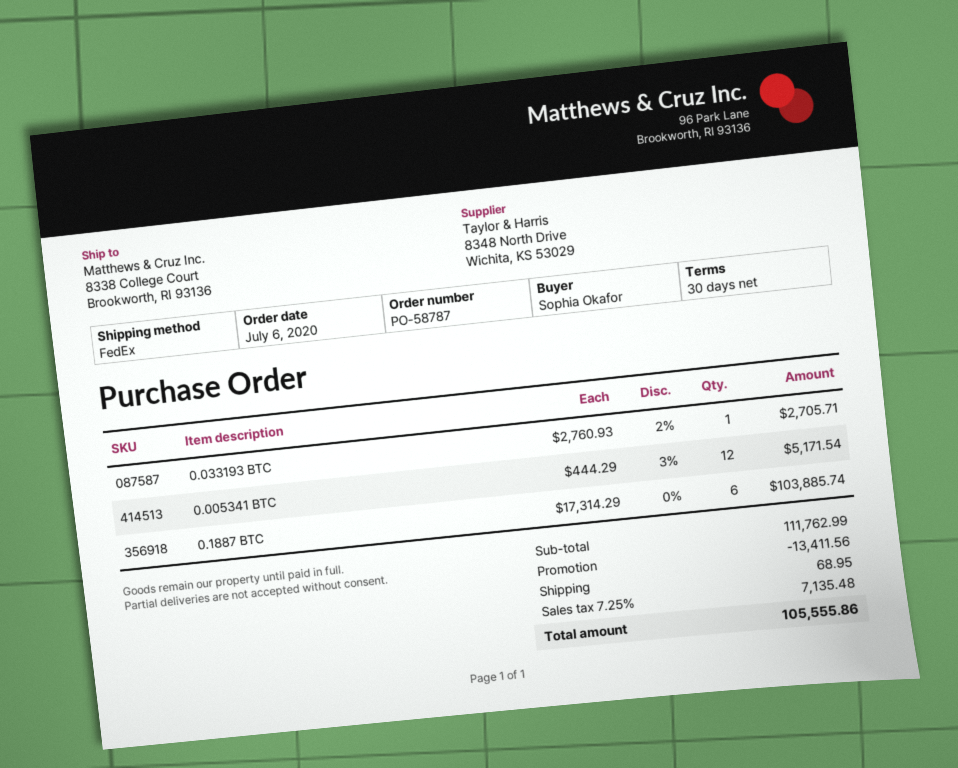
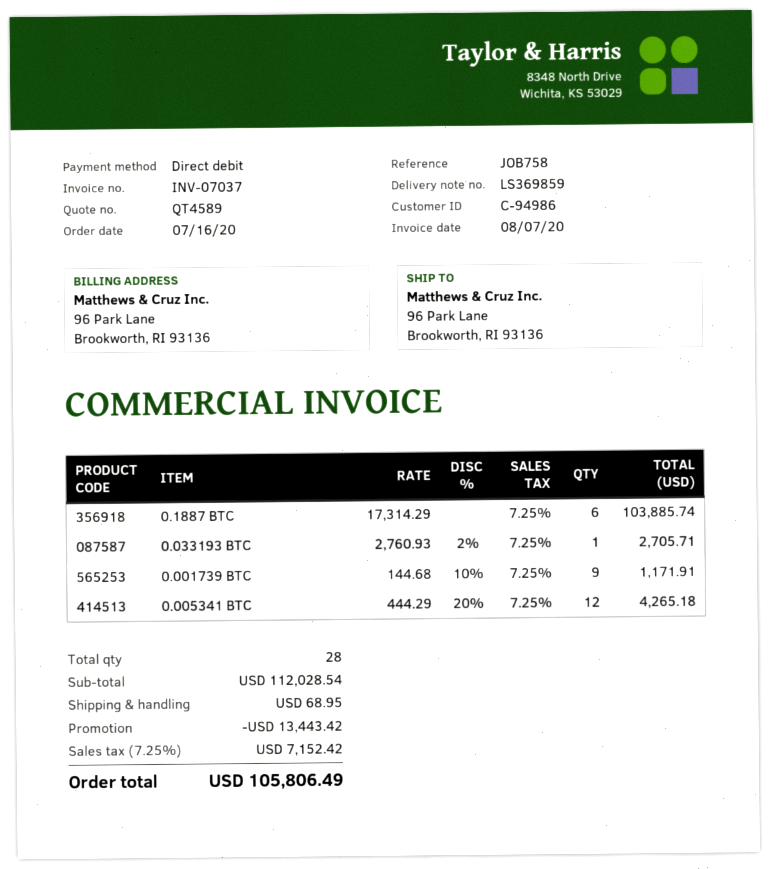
order date: 2020-07-06 -> 2020-07-16
ship to: 8338 College Court, Brookworth, RI 93136 -> 96 Park Lane, Brookworth, RI 93136
0.005341 BTC: 12 x 444.29 - 3% = 5171.54 -> 12 x 444.29 - 20% = 4265.18
0.001739 BTC: none -> 9 x 144.68 - 10% = 1171.91
subtotal: 111762.99 -> 112028.54
discount: 13411.56 -> 13443.42
tax: 7.25% = 7135.48 -> 7.25% = 7152.42
total: 105555.86 -> 105806.49

